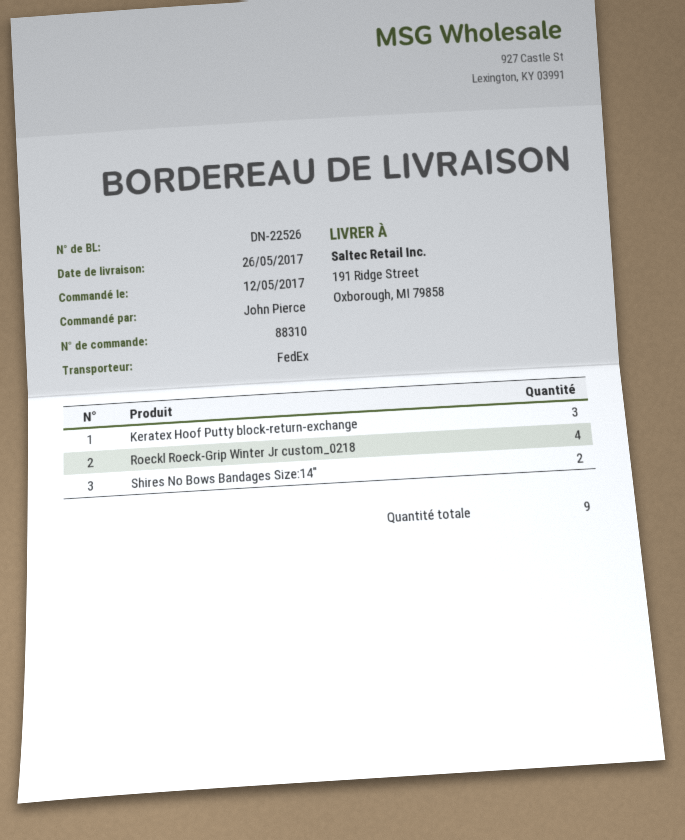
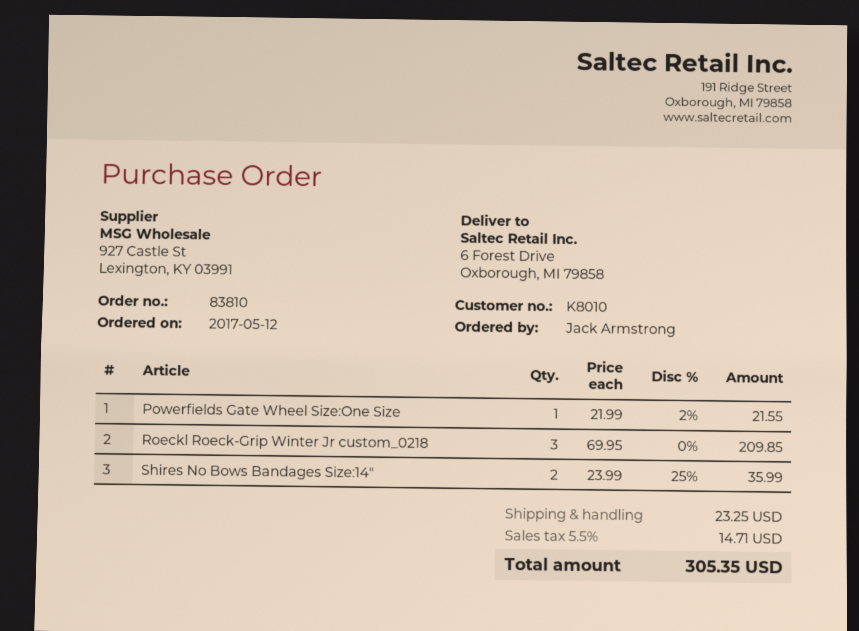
order number: 88310 -> 83810
ordered by: John Pierce -> Jack Armstrong
ship to: 191 Ridge Street, Oxborough, MI 79858 -> 6 Forest Drive, Oxborough, MI 79858
Keratex Hoof Putty block-return-exchange: 3 -> none
Roeckl Roeck-Grip Winter Jr custom_0218: 4 -> 3
Powerfields Gate Wheel Size:One Size: none -> 1

